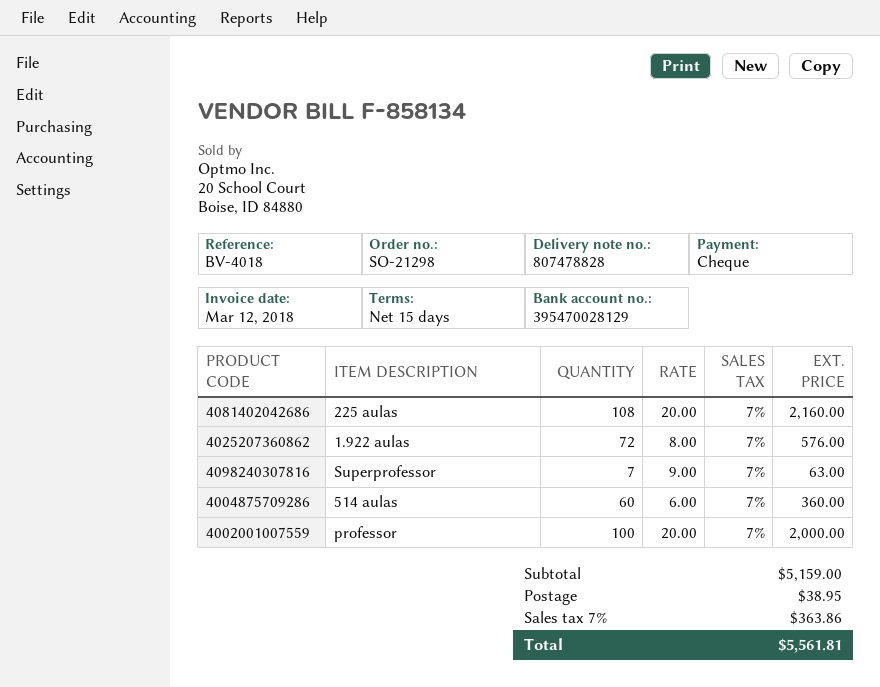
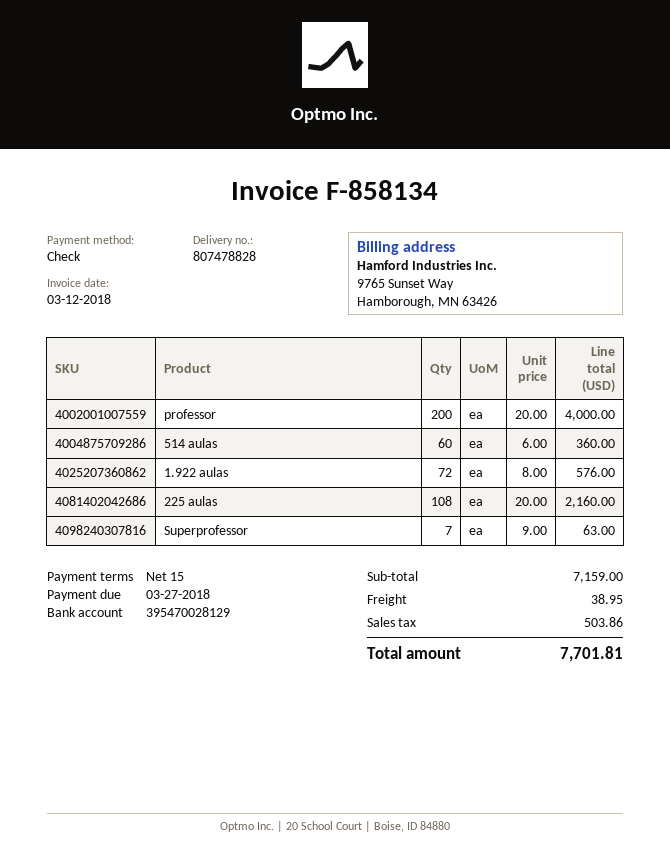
professor: 100 x 20.00 = 2000.00 -> 200 x 20.00 = 4000.00
subtotal: 5159.00 -> 7159.00
tax: 363.86 -> 503.86
total: 5561.81 -> 7701.81

